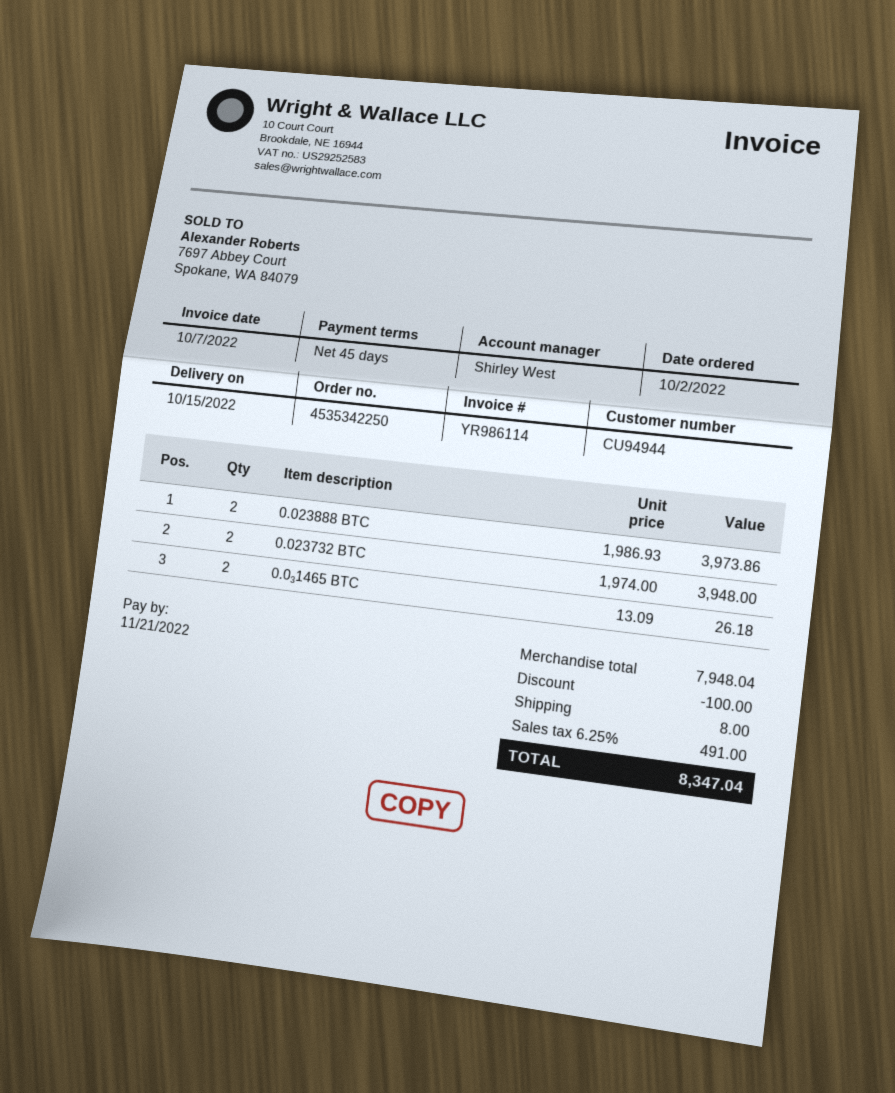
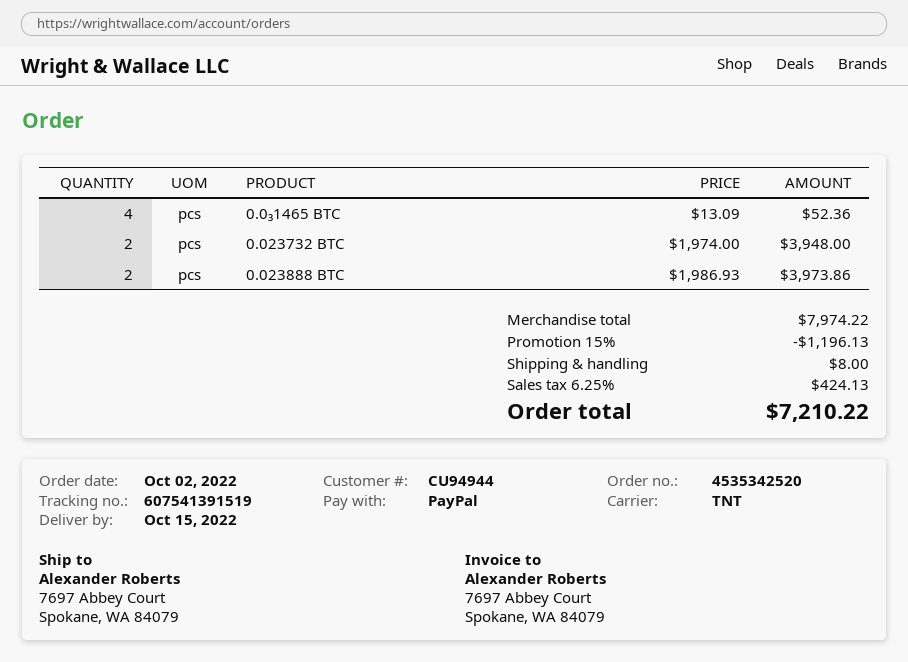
order number: 4535342250 -> 4535342520
0.0₃1465 BTC: 2 x 13.09 = 26.18 -> 4 x 13.09 = 52.36
subtotal: 7948.04 -> 7974.22
discount: 100.00 -> 1196.13
tax: 6.25% = 491.00 -> 6.25% = 424.13
total: 8347.04 -> 7210.22

